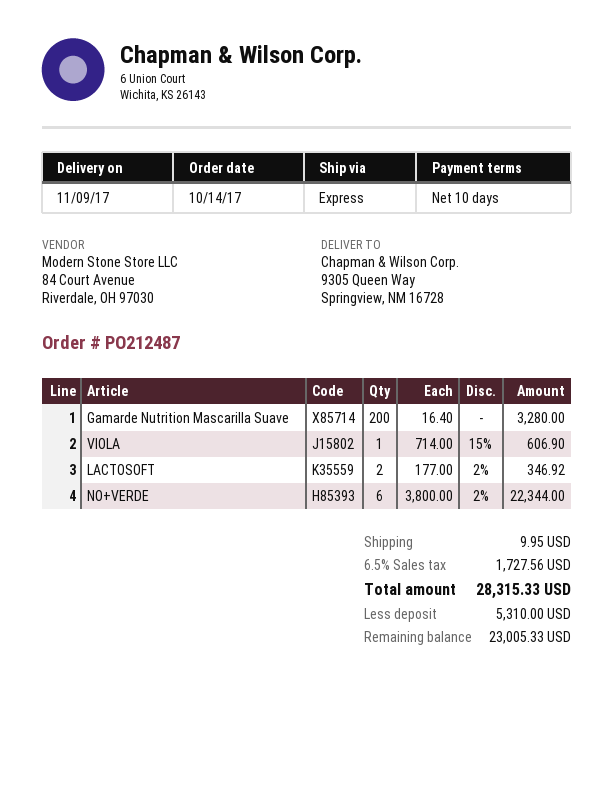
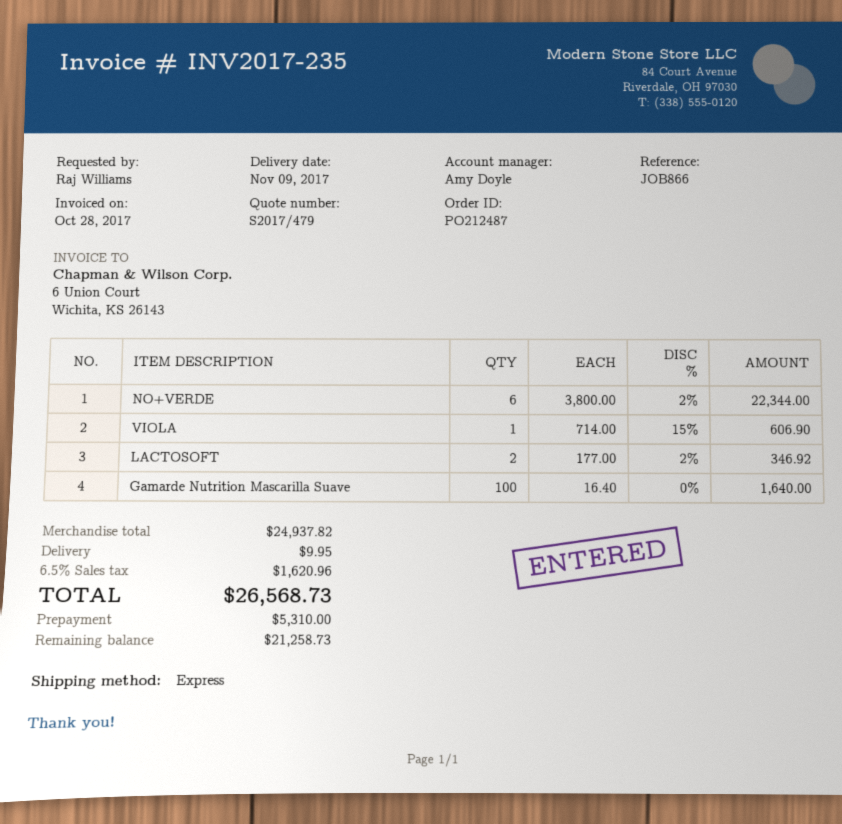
Gamarde Nutrition Mascarilla Suave: 200 x 16.40 = 3280.00 -> 100 x 16.40 = 1640.00
tax: 6.5% = 1727.56 -> 6.5% = 1620.96
total: 28315.33 -> 26568.73
balance: 23005.33 -> 21258.73

